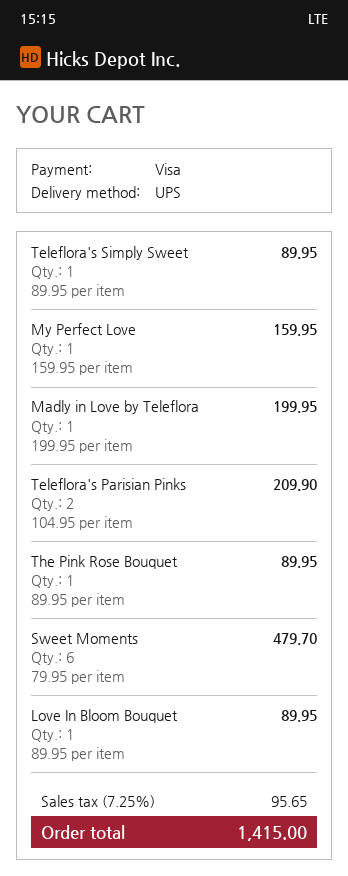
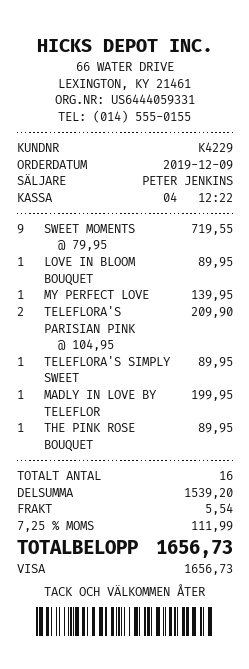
My Perfect Love: 1 x 159.95 = 159.95 -> 1 x 139.95 = 139.95
Sweet Moments: 6 x 79.95 = 479.70 -> 9 x 79.95 = 719.55
shipping: none -> 5.54
tax: 7.25% = 95.65 -> 7.25% = 111.99
total: 1415.00 -> 1656.73

